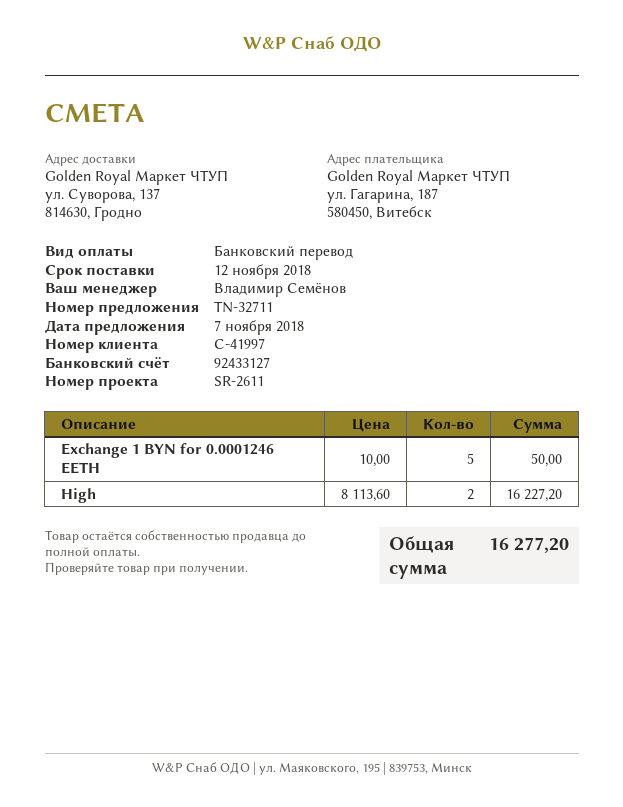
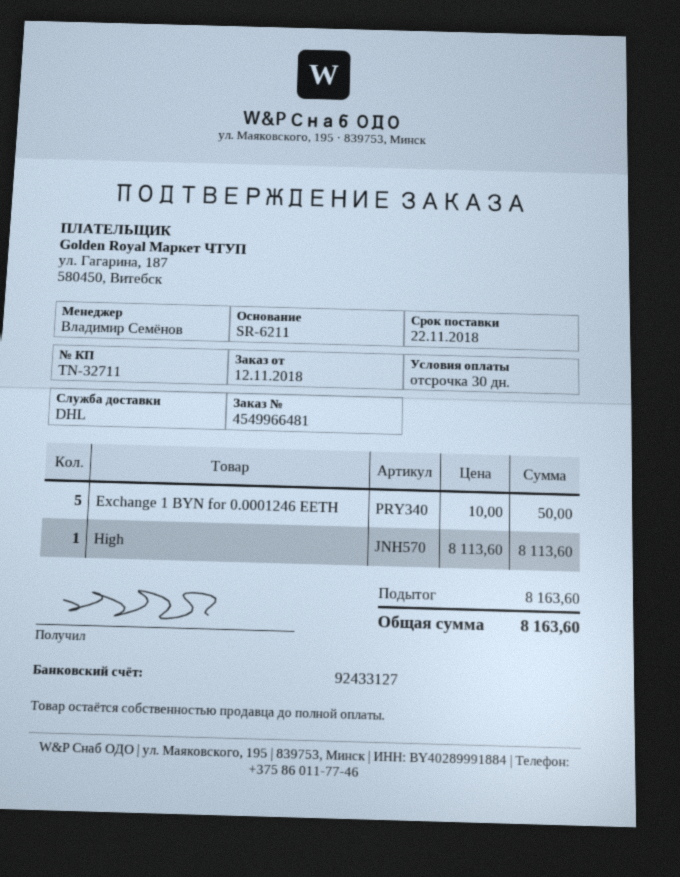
delivery date: 2018-11-12 -> 2018-11-22
reference: SR-2611 -> SR-6211
High: 2 x 8113.60 = 16227.20 -> 1 x 8113.60 = 8113.60
total: 16277.20 -> 8163.60

